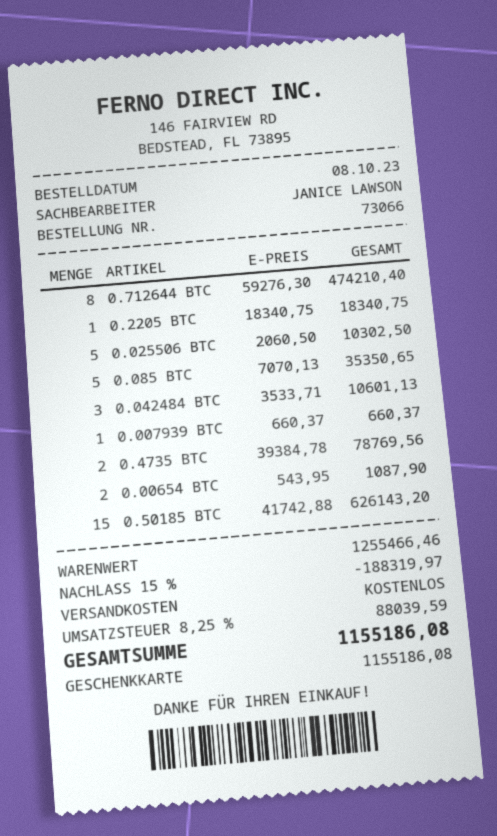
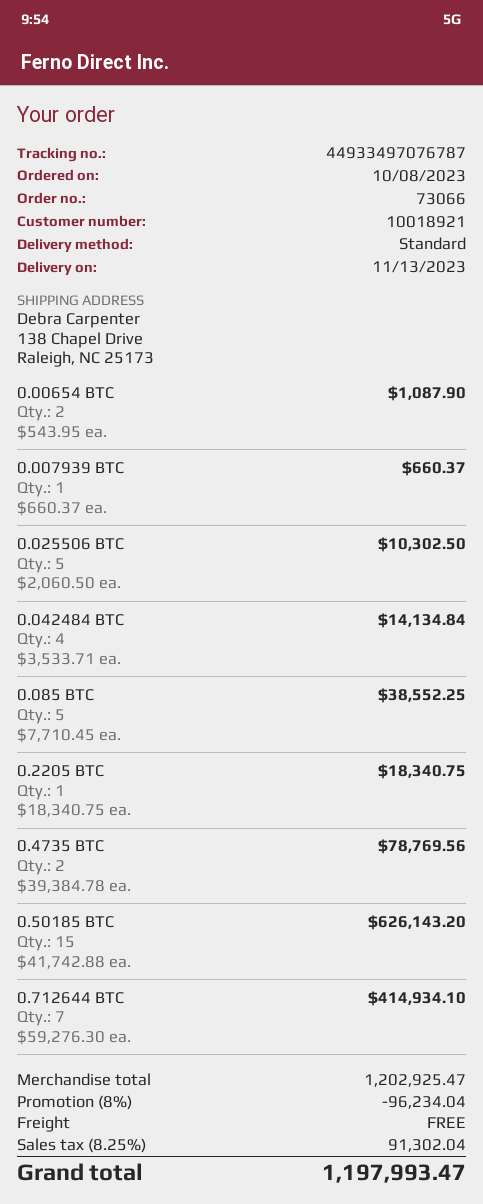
0.712644 BTC: 8 x 59276.30 = 474210.40 -> 7 x 59276.30 = 414934.10
0.085 BTC: 5 x 7070.13 = 35350.65 -> 5 x 7710.45 = 38552.25
0.042484 BTC: 3 x 3533.71 = 10601.13 -> 4 x 3533.71 = 14134.84
subtotal: 1255466.46 -> 1202925.47
discount: 15% = 188319.97 -> 8% = 96234.04
tax: 8.25% = 88039.59 -> 8.25% = 91302.04
total: 1155186.08 -> 1197993.47

